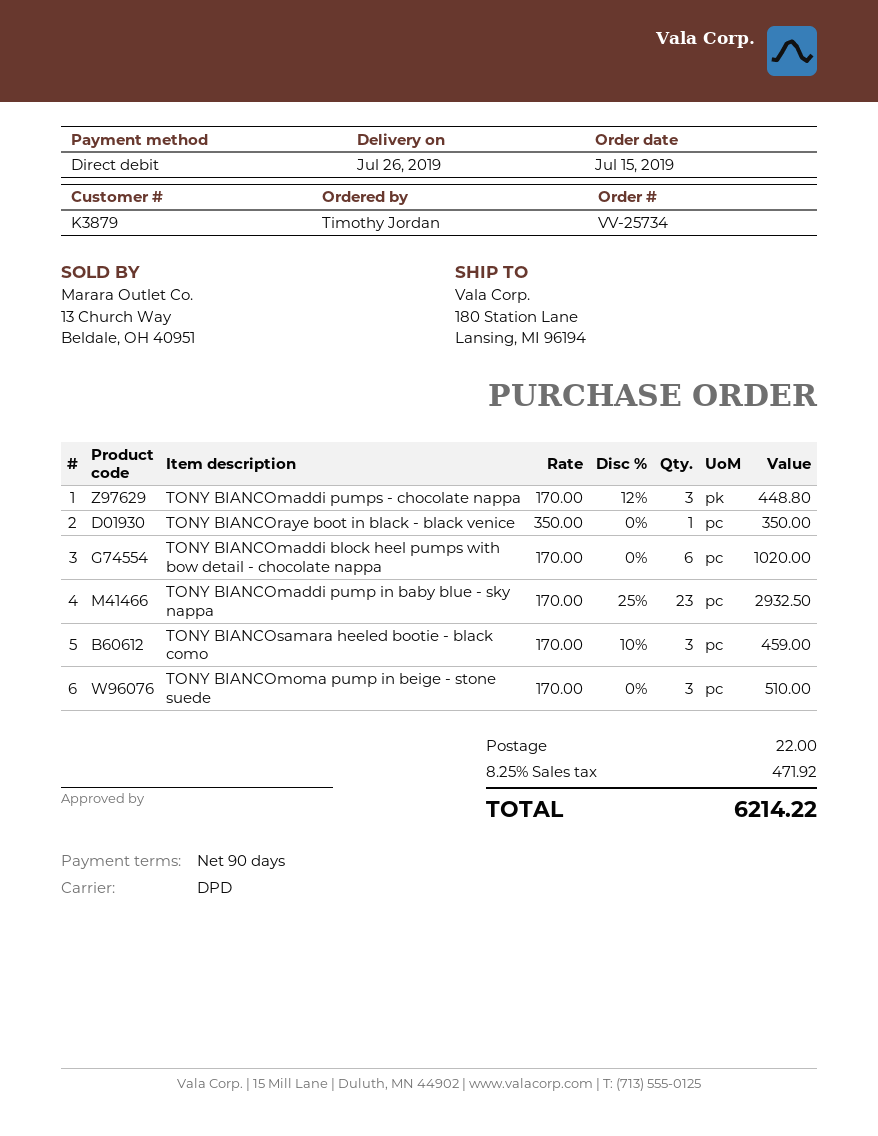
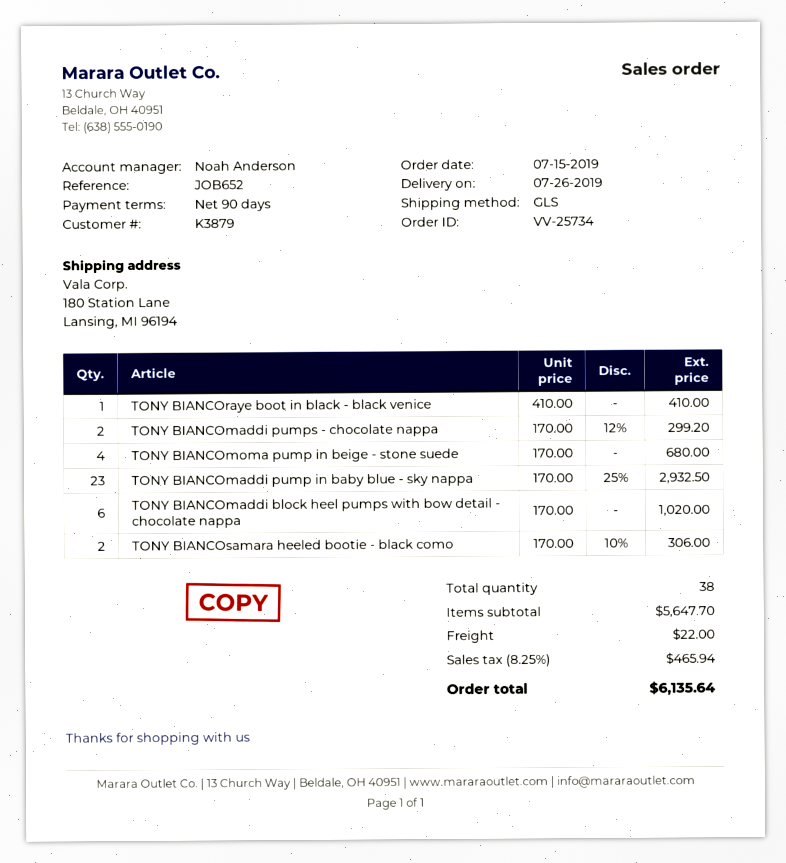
shipping method: DPD -> GLS
TONY BIANCOmaddi pumps - chocolate nappa: 3 x 170.00 - 12% = 448.80 -> 2 x 170.00 - 12% = 299.20
TONY BIANCOraye boot in black - black venice: 1 x 350.00 = 350.00 -> 1 x 410.00 = 410.00
TONY BIANCOsamara heeled bootie - black como: 3 x 170.00 - 10% = 459.00 -> 2 x 170.00 - 10% = 306.00
TONY BIANCOmoma pump in beige - stone suede: 3 x 170.00 = 510.00 -> 4 x 170.00 = 680.00
tax: 8.25% = 471.92 -> 8.25% = 465.94
total: 6214.22 -> 6135.64

